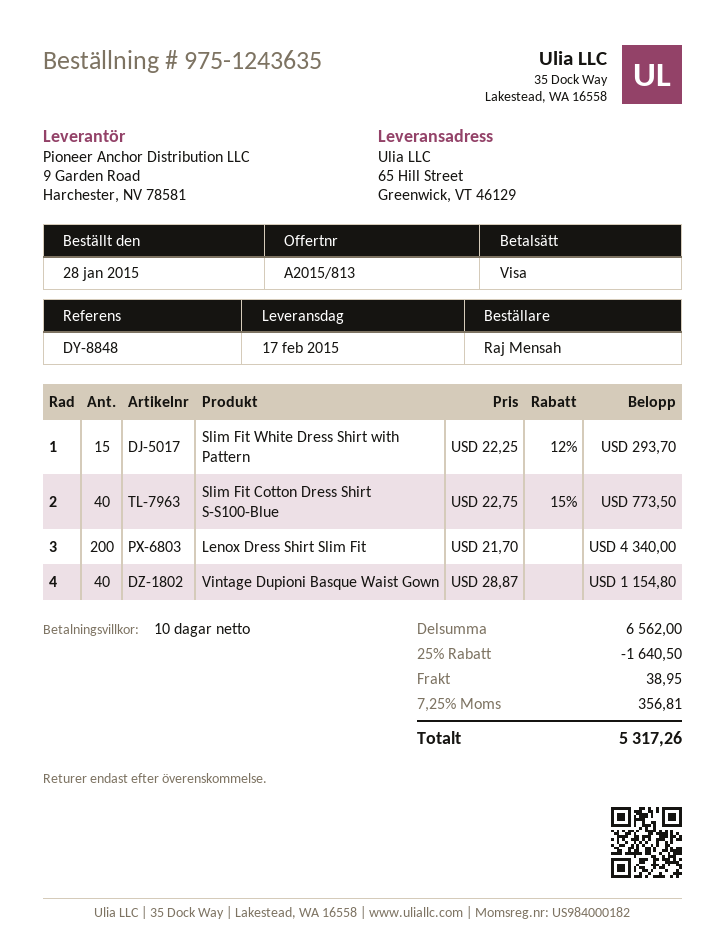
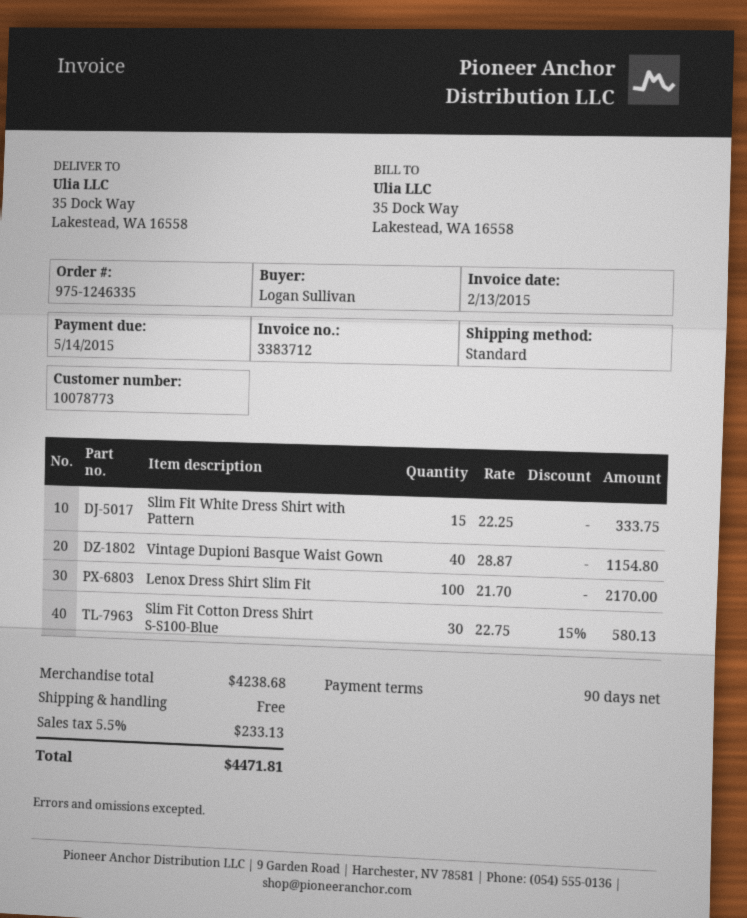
order number: 975-1243635 -> 975-1246335
payment terms: 10 days -> 90 days
ordered by: Raj Mensah -> Logan Sullivan
ship to: 65 Hill Street, Greenwick, VT 46129 -> 35 Dock Way, Lakestead, WA 16558
Slim Fit White Dress Shirt with Pattern: 15 x 22.25 - 12% = 293.70 -> 15 x 22.25 = 333.75
Slim Fit Cotton Dress Shirt S-S100-Blue: 40 x 22.75 - 15% = 773.50 -> 30 x 22.75 - 15% = 580.13
Lenox Dress Shirt Slim Fit: 200 x 21.70 = 4340.00 -> 100 x 21.70 = 2170.00
subtotal: 6562.00 -> 4238.68
discount: 25% = 1640.50 -> none
shipping: 38.95 -> 0.00
tax: 7.25% = 356.81 -> 5.5% = 233.13
total: 5317.26 -> 4471.81

